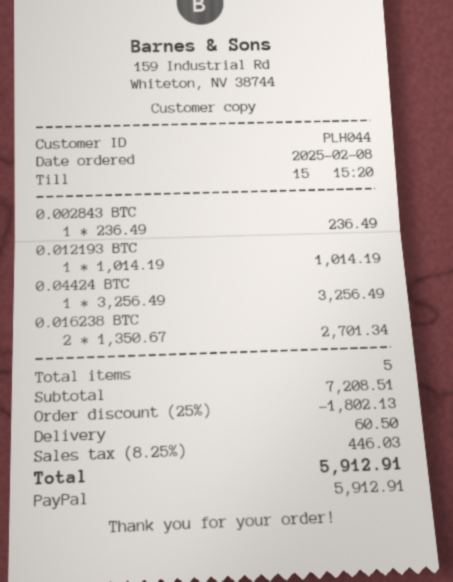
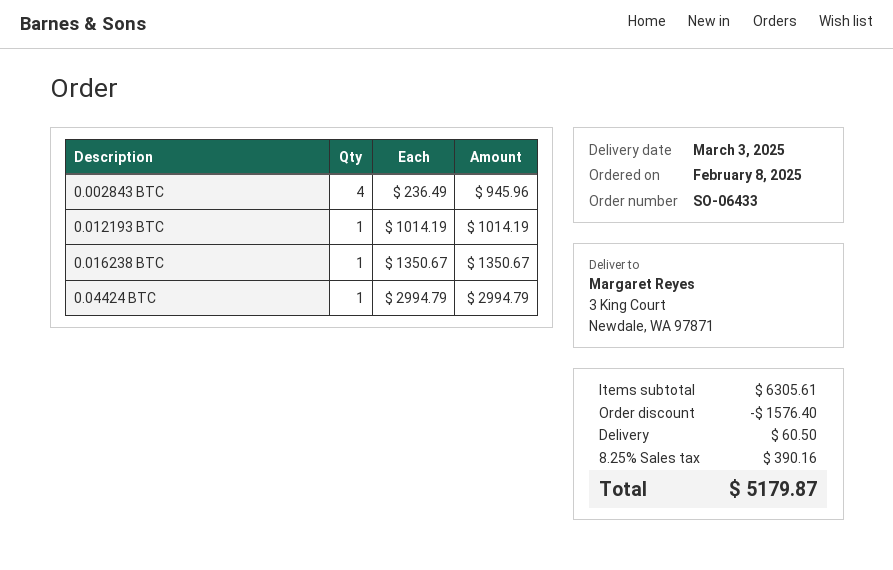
0.002843 BTC: 1 x 236.49 = 236.49 -> 4 x 236.49 = 945.96
0.04424 BTC: 1 x 3256.49 = 3256.49 -> 1 x 2994.79 = 2994.79
0.016238 BTC: 2 x 1350.67 = 2701.34 -> 1 x 1350.67 = 1350.67
subtotal: 7208.51 -> 6305.61
discount: 1802.13 -> 1576.40
tax: 8.25% = 446.03 -> 8.25% = 390.16
total: 5912.91 -> 5179.87

